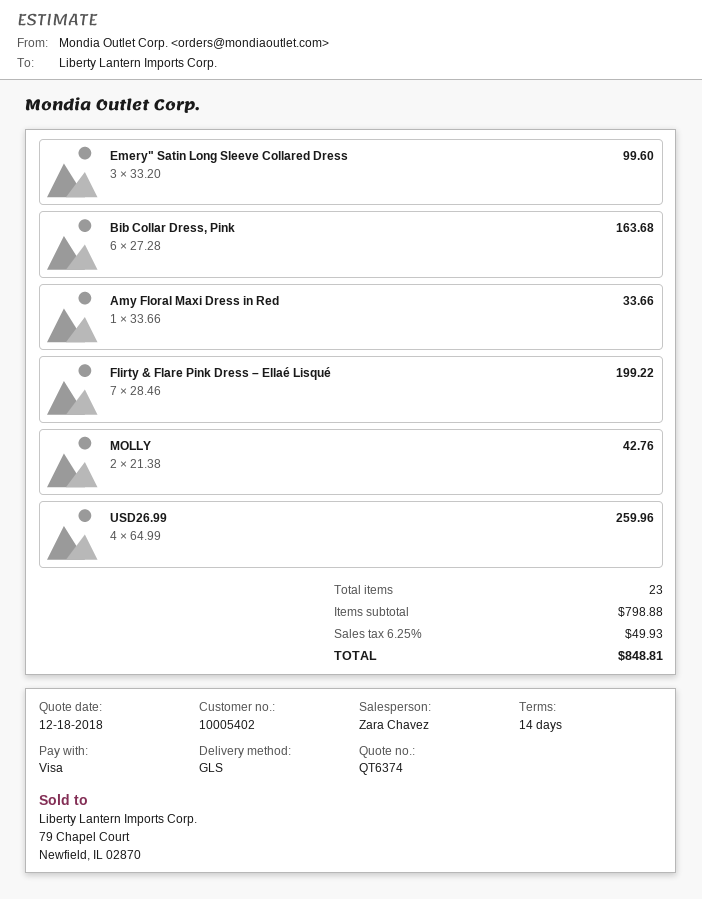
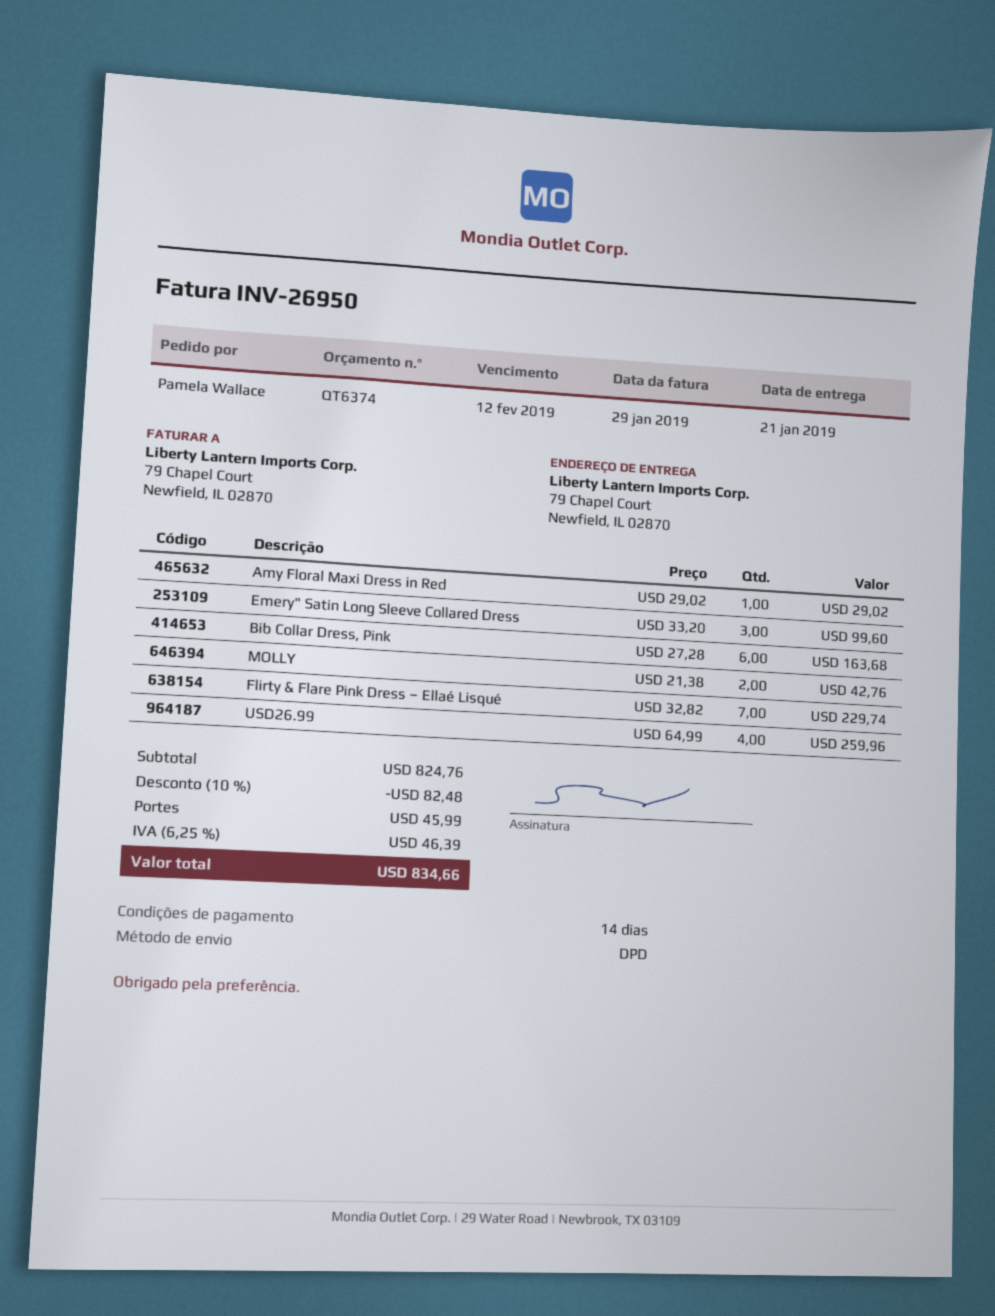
shipping method: GLS -> DPD
Amy Floral Maxi Dress in Red: 1 x 33.66 = 33.66 -> 1 x 29.02 = 29.02
Flirty & Flare Pink Dress – Ellaé Lisqué: 7 x 28.46 = 199.22 -> 7 x 32.82 = 229.74
subtotal: 798.88 -> 824.76
discount: none -> 10% = 82.48
shipping: none -> 45.99
tax: 6.25% = 49.93 -> 6.25% = 46.39
total: 848.81 -> 834.66

